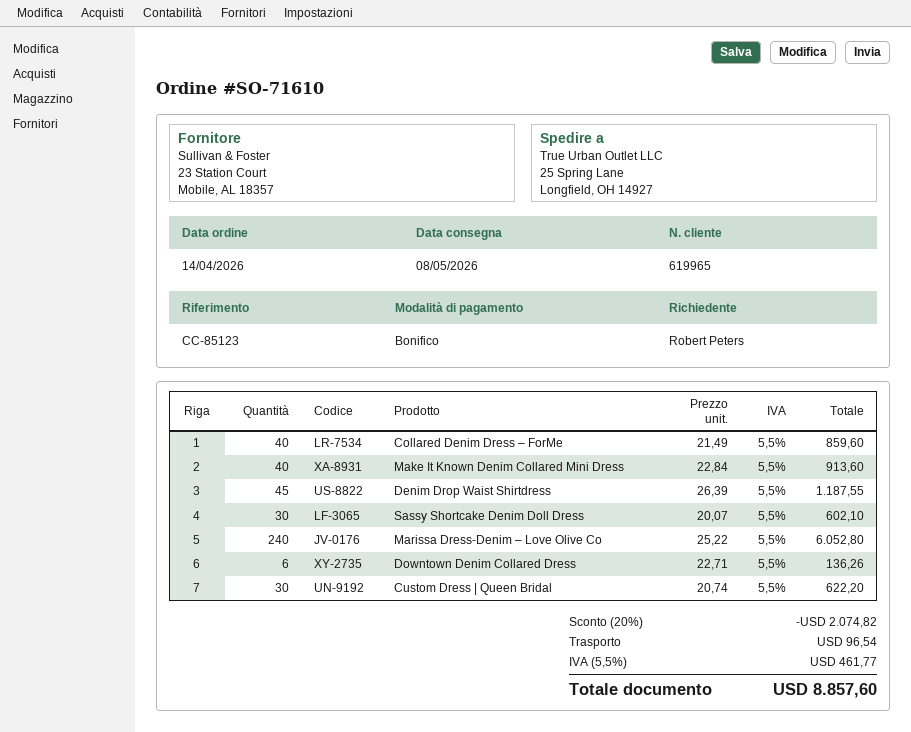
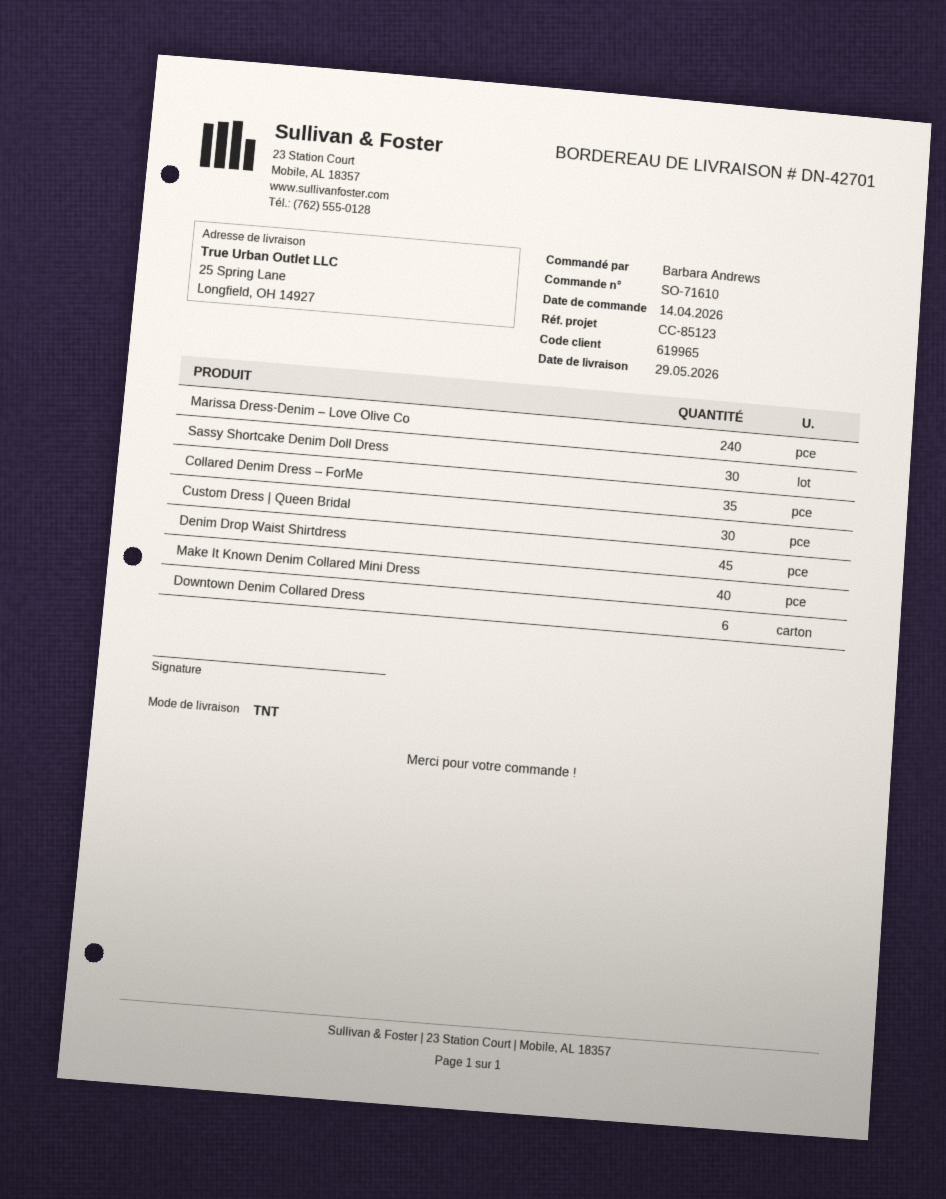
delivery date: 2026-05-08 -> 2026-05-29
ordered by: Robert Peters -> Barbara Andrews
Collared Denim Dress – ForMe: 40 -> 35

